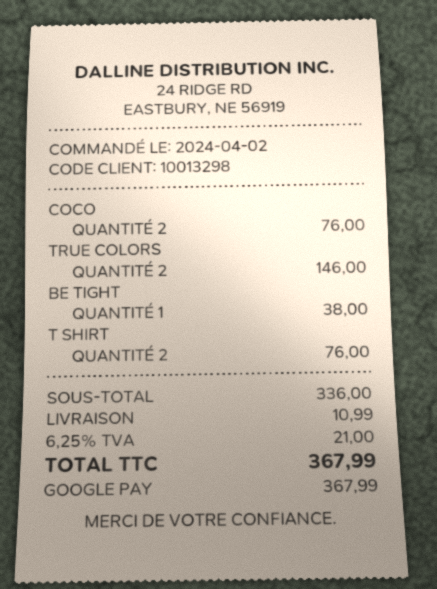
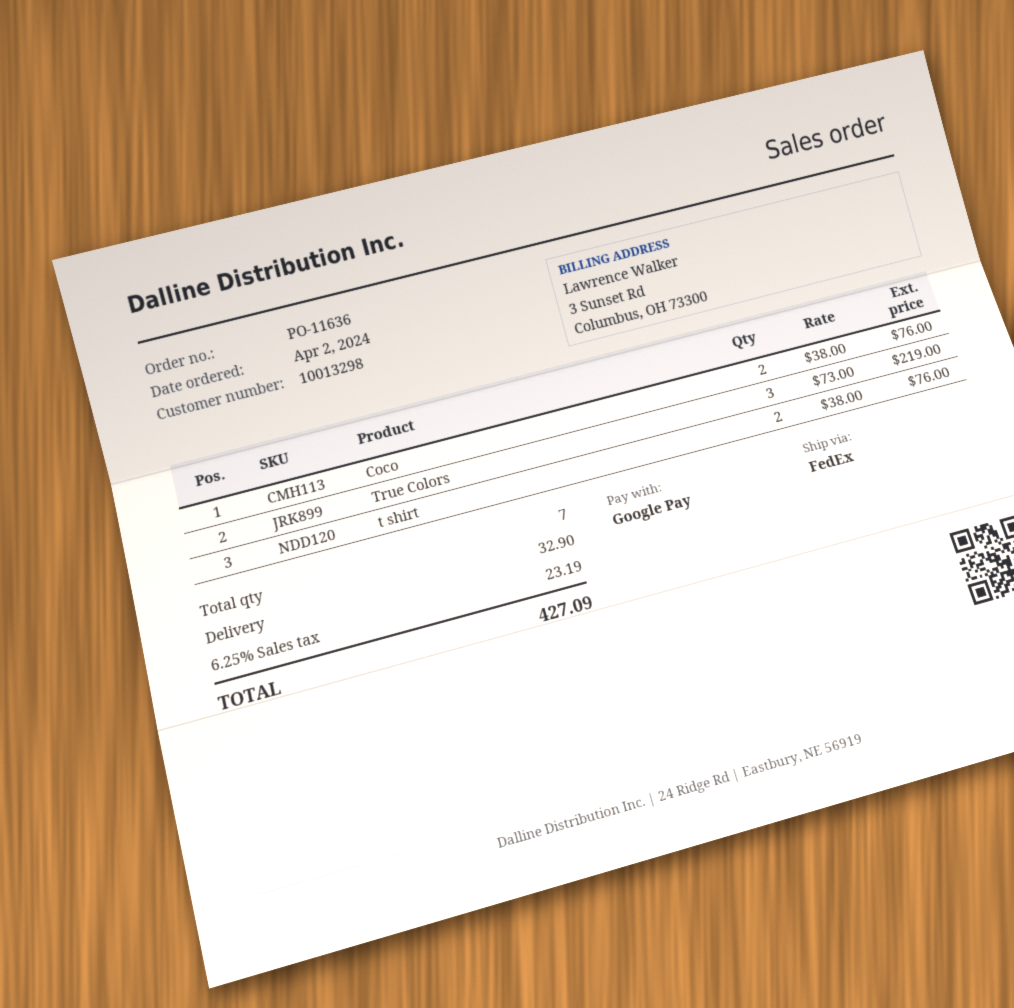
TRUE COLORS: 2 for 146.00 -> 3 for 219.00
BE TIGHT: 1 for 38.00 -> none
shipping: 10.99 -> 32.90
tax: 6.25% = 21.00 -> 6.25% = 23.19
total: 367.99 -> 427.09

